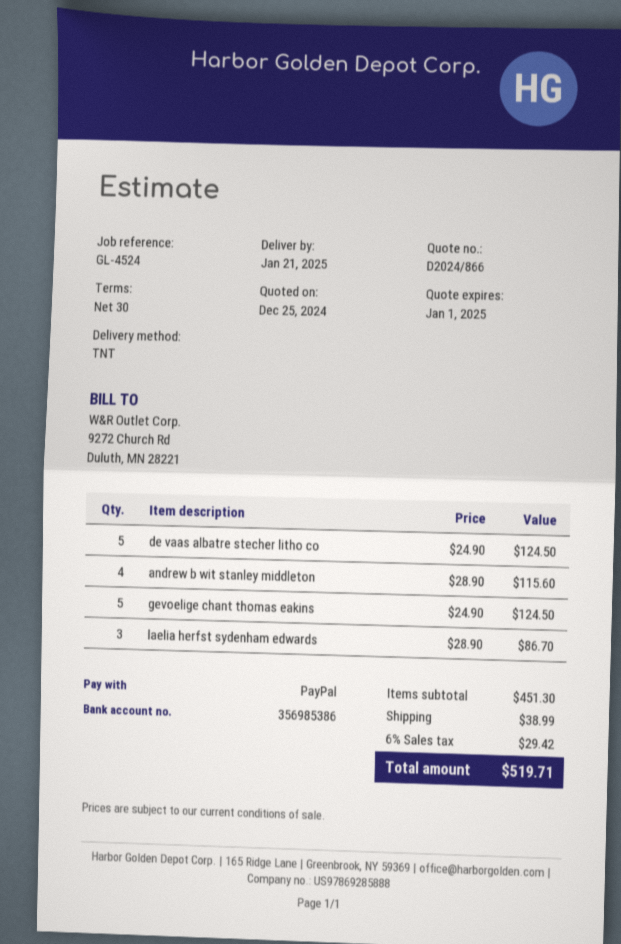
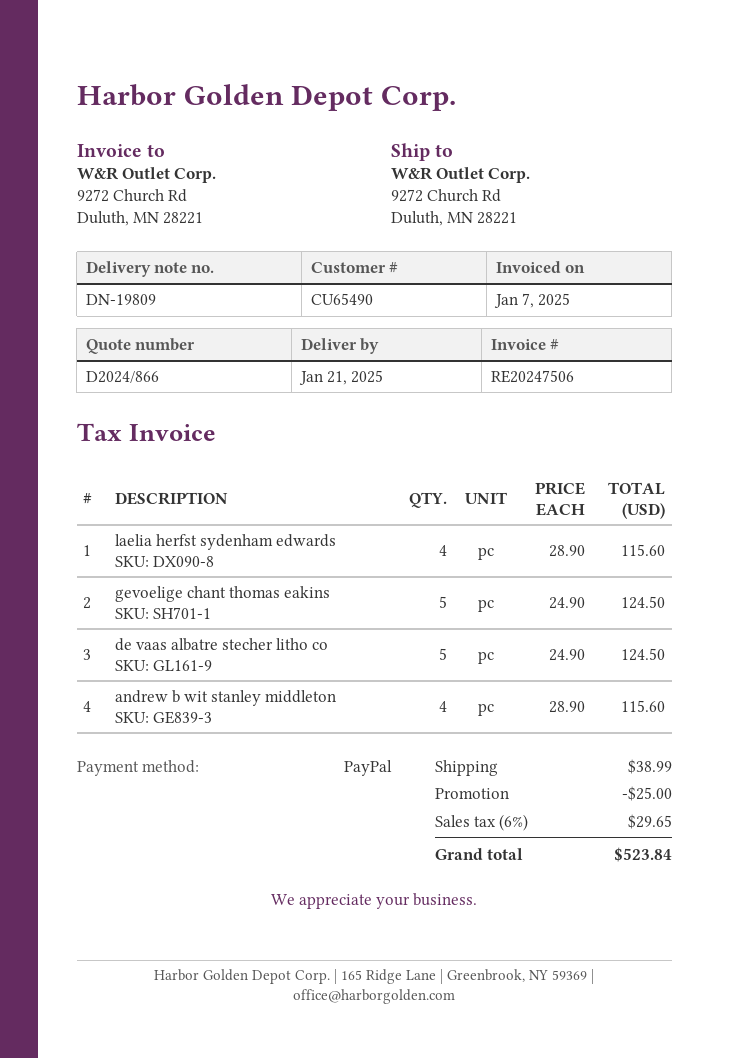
laelia herfst sydenham edwards: 3 x 28.90 = 86.70 -> 4 x 28.90 = 115.60
discount: none -> 25.00
tax: 6% = 29.42 -> 6% = 29.65
total: 519.71 -> 523.84

